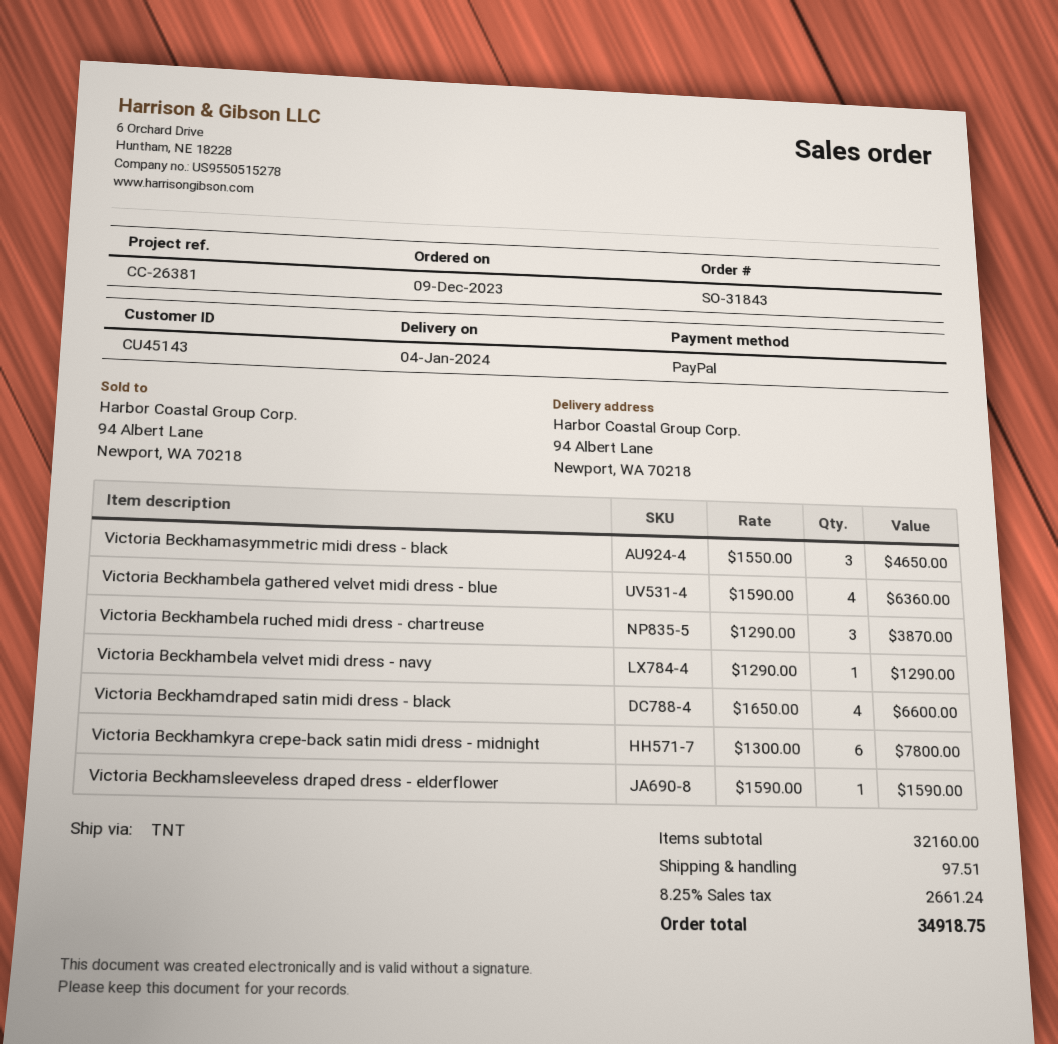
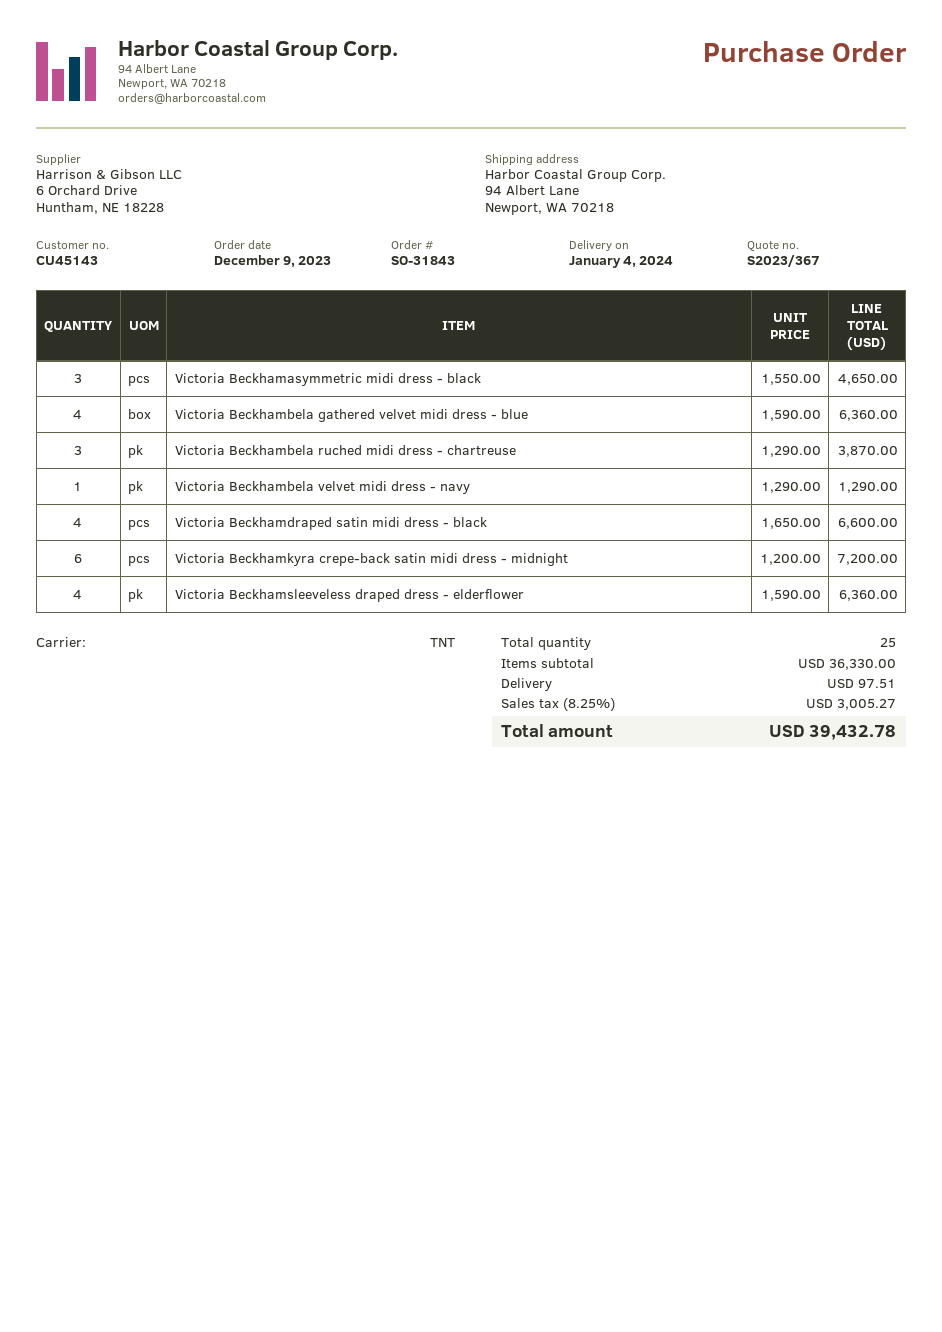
Victoria Beckhamkyra crepe-back satin midi dress - midnight: 6 x 1300.00 = 7800.00 -> 6 x 1200.00 = 7200.00
Victoria Beckhamsleeveless draped dress - elderflower: 1 x 1590.00 = 1590.00 -> 4 x 1590.00 = 6360.00
subtotal: 32160.00 -> 36330.00
tax: 8.25% = 2661.24 -> 8.25% = 3005.27
total: 34918.75 -> 39432.78

